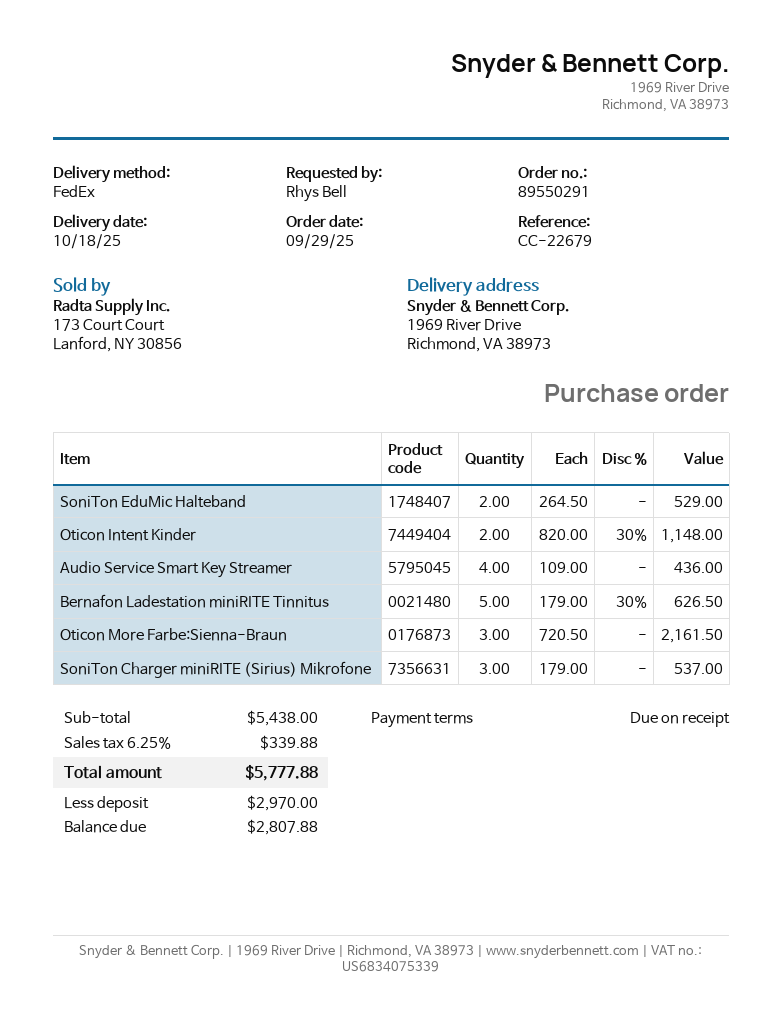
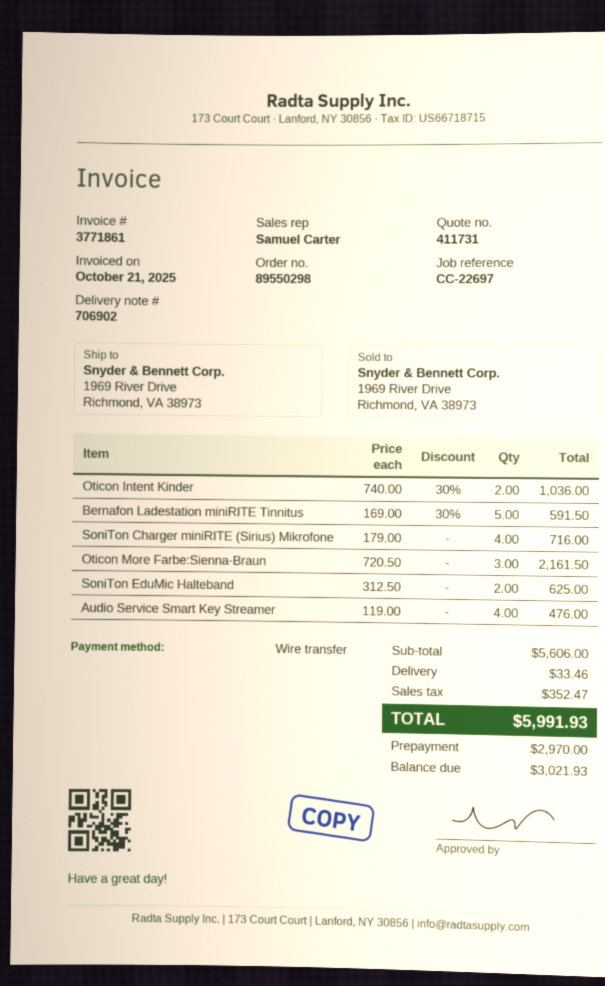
order number: 89550291 -> 89550298
reference: CC-22679 -> CC-22697
SoniTon EduMic Halteband: 2 x 264.50 = 529.00 -> 2 x 312.50 = 625.00
Oticon Intent Kinder: 2 x 820.00 - 30% = 1148.00 -> 2 x 740.00 - 30% = 1036.00
Audio Service Smart Key Streamer: 4 x 109.00 = 436.00 -> 4 x 119.00 = 476.00
Bernafon Ladestation miniRITE Tinnitus: 5 x 179.00 - 30% = 626.50 -> 5 x 169.00 - 30% = 591.50
SoniTon Charger miniRITE (Sirius) Mikrofone: 3 x 179.00 = 537.00 -> 4 x 179.00 = 716.00
subtotal: 5438.00 -> 5606.00
shipping: none -> 33.46
tax: 339.88 -> 352.47
total: 5777.88 -> 5991.93
balance: 2807.88 -> 3021.93

